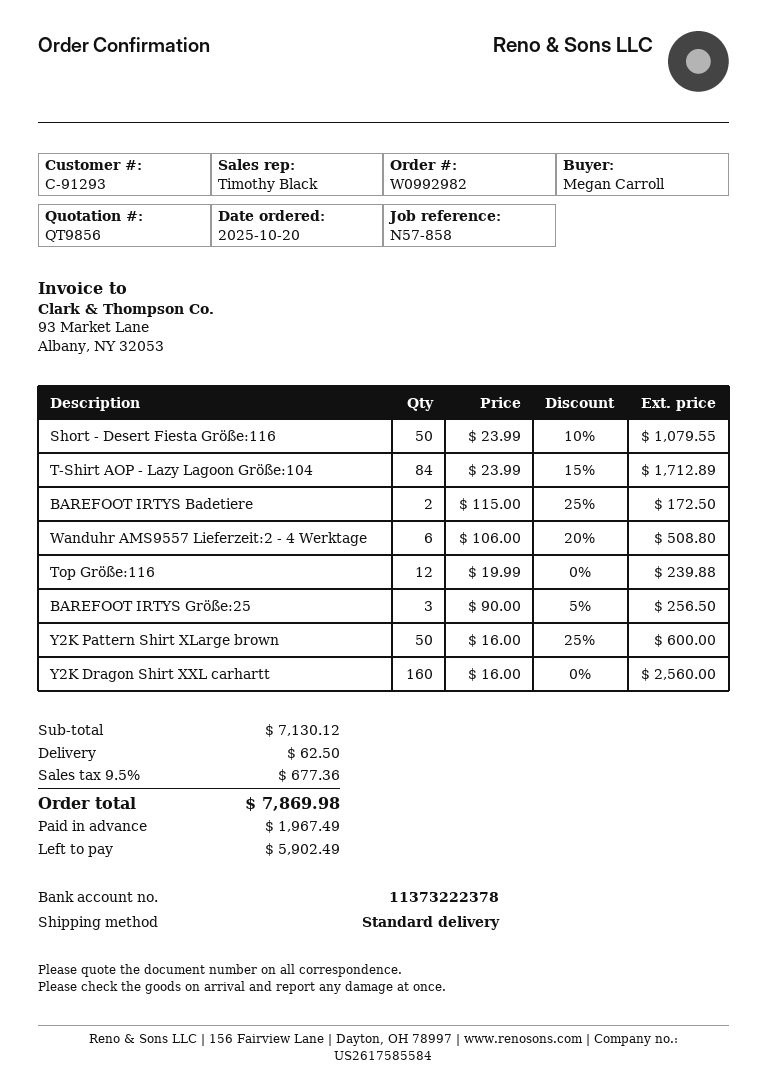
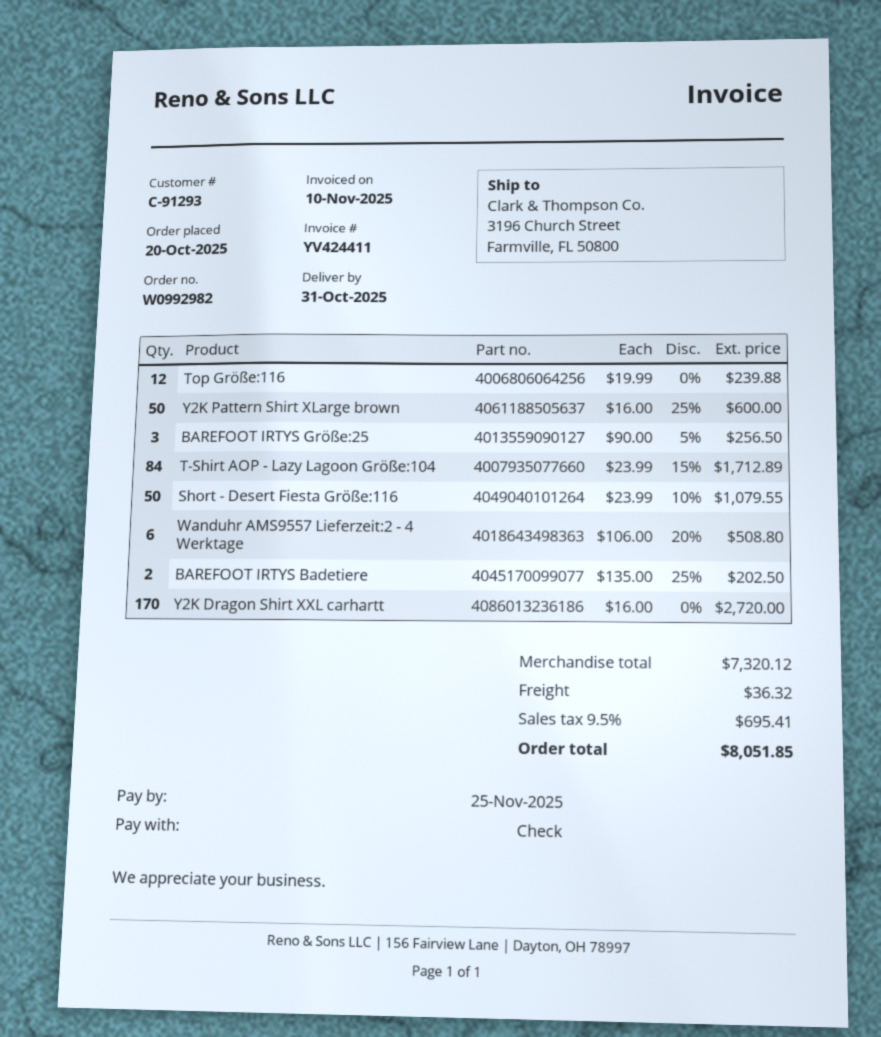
BAREFOOT IRTYS Badetiere: 2 x 115.00 - 25% = 172.50 -> 2 x 135.00 - 25% = 202.50
Y2K Dragon Shirt XXL carhartt: 160 x 16.00 = 2560.00 -> 170 x 16.00 = 2720.00
subtotal: 7130.12 -> 7320.12
shipping: 62.50 -> 36.32
tax: 9.5% = 677.36 -> 9.5% = 695.41
total: 7869.98 -> 8051.85

